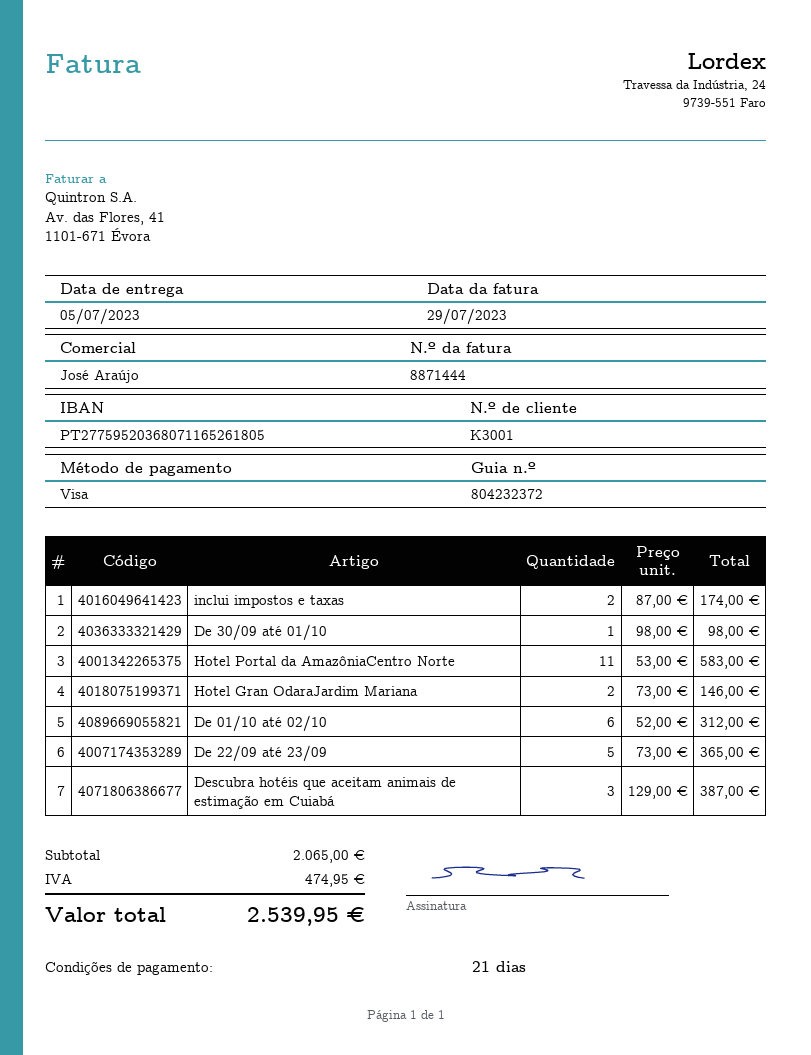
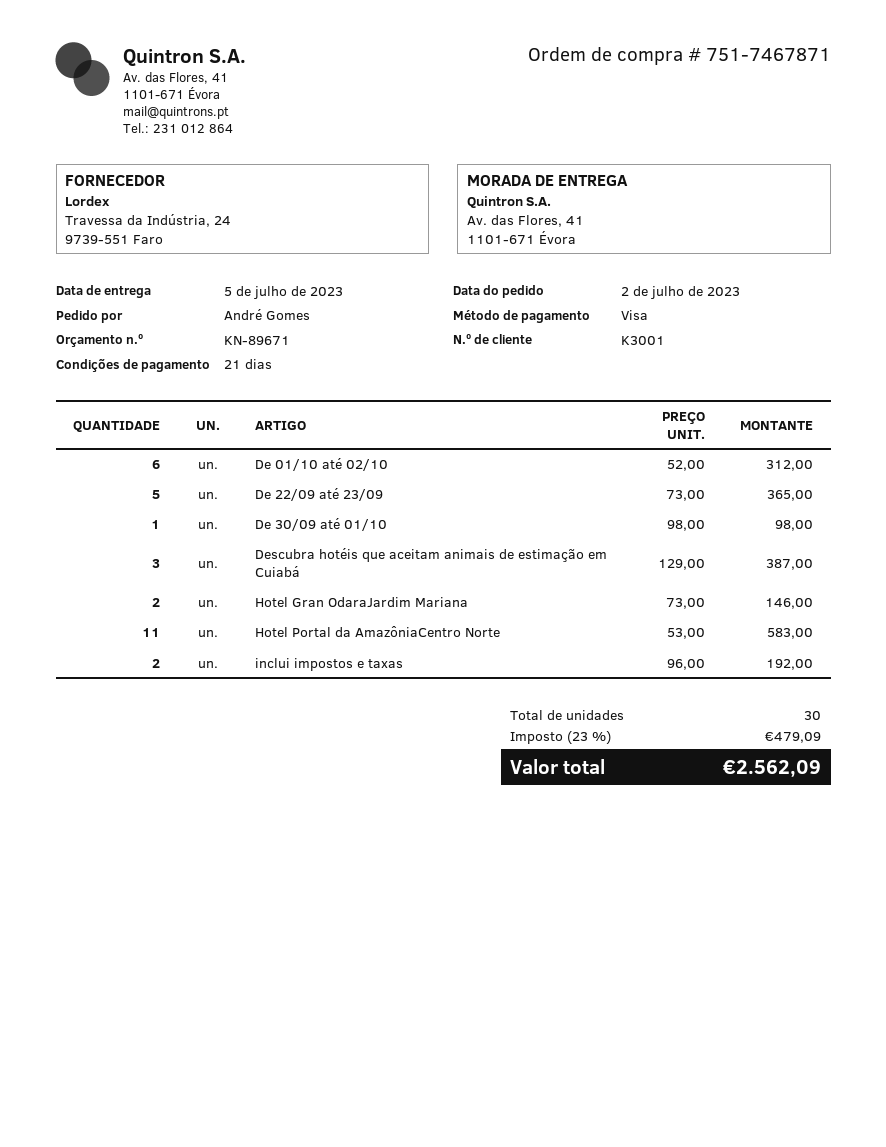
inclui impostos e taxas: 2 x 87.00 = 174.00 -> 2 x 96.00 = 192.00
tax: 474.95 -> 479.09
total: 2539.95 -> 2562.09

